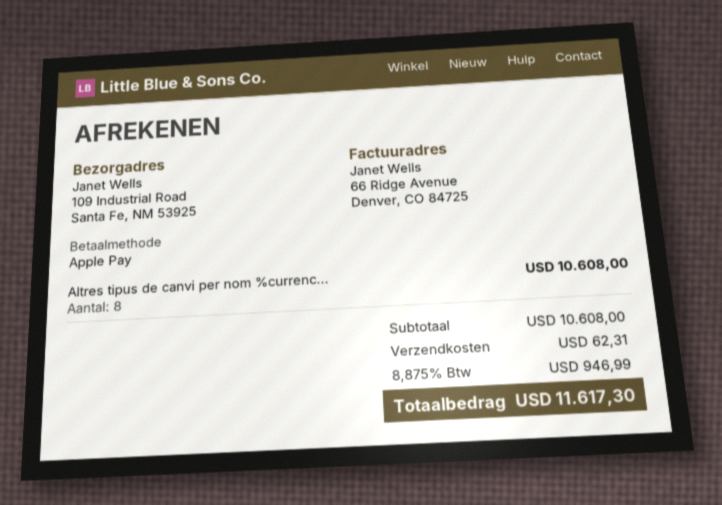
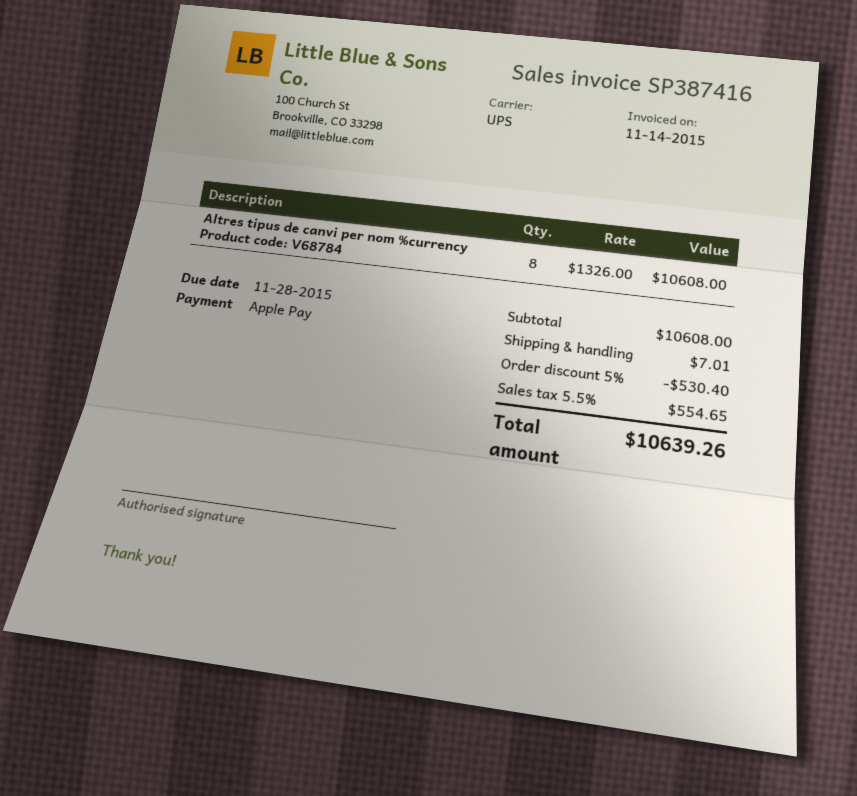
discount: none -> 5% = 530.40
shipping: 62.31 -> 7.01
tax: 8.875% = 946.99 -> 5.5% = 554.65
total: 11617.30 -> 10639.26

